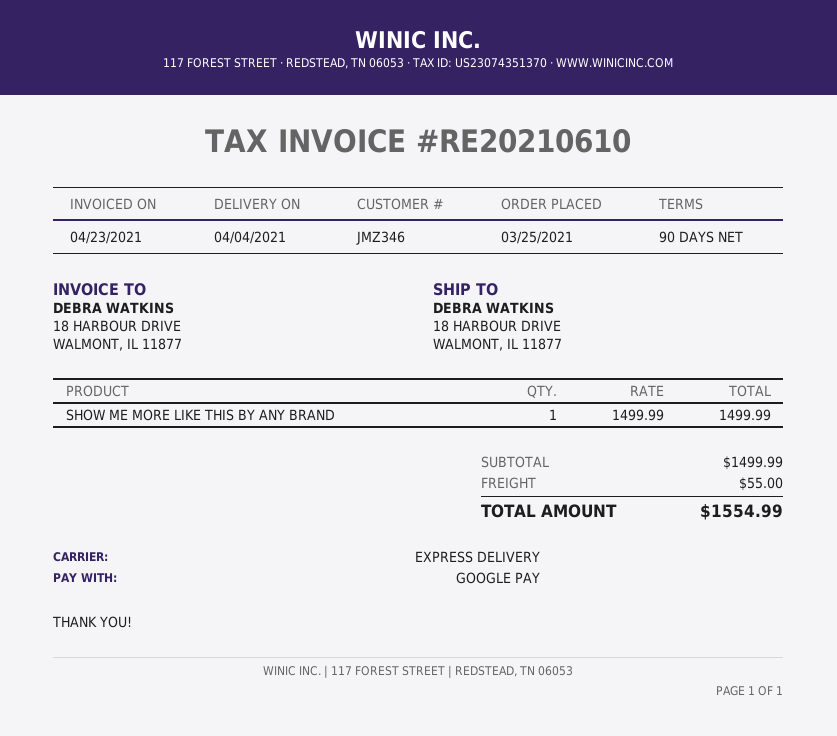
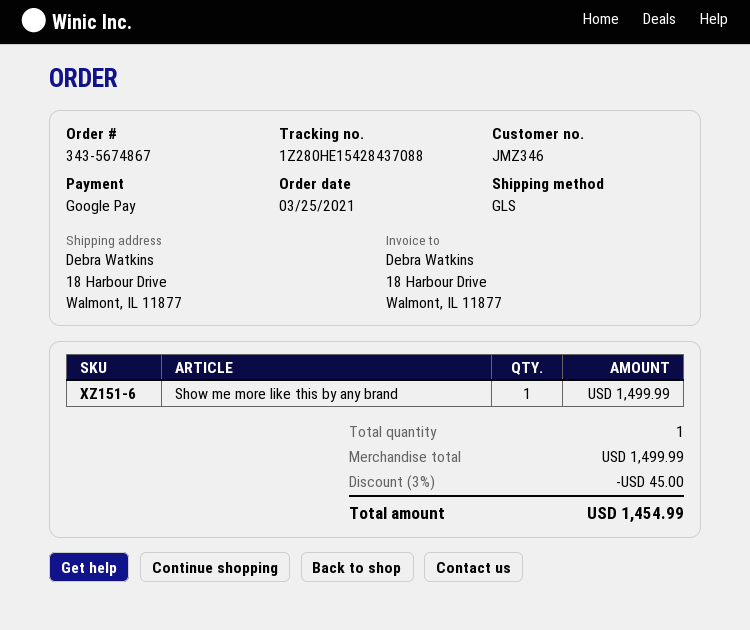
shipping method: express -> GLS
discount: none -> 3% = 45.00
shipping: 55.00 -> none
total: 1554.99 -> 1454.99

